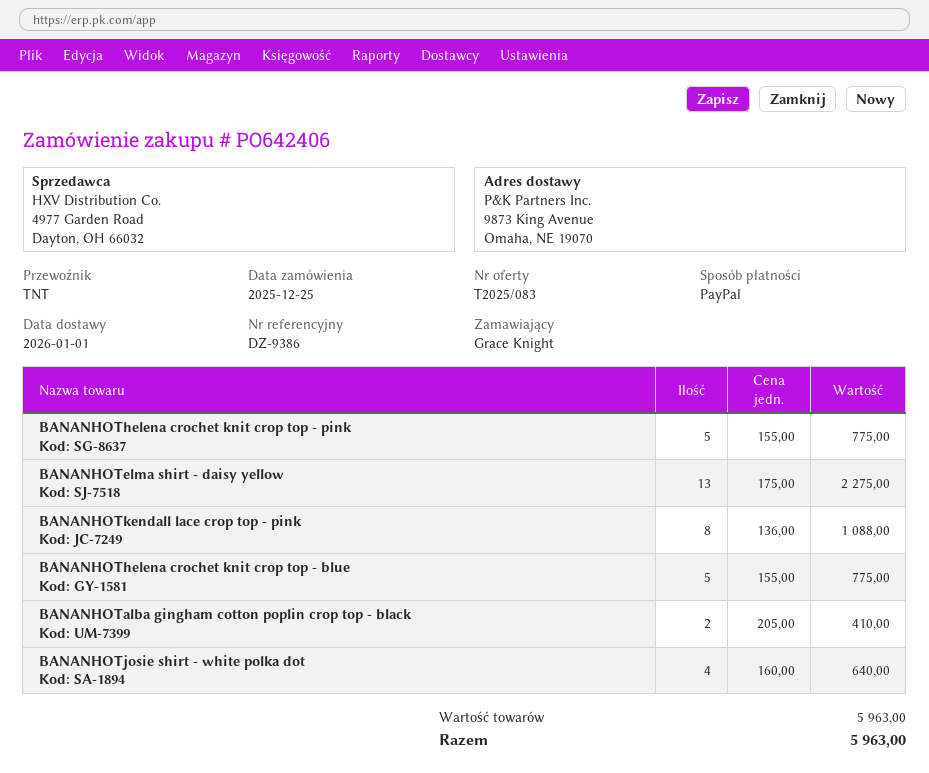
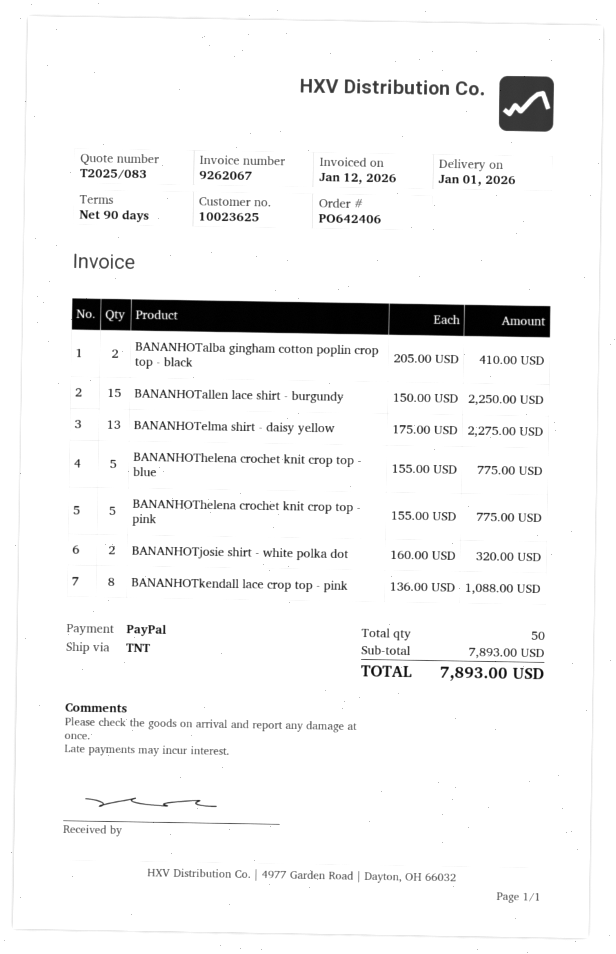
BANANHOTjosie shirt - white polka dot: 4 x 160.00 = 640.00 -> 2 x 160.00 = 320.00
BANANHOTallen lace shirt - burgundy: none -> 15 x 150.00 = 2250.00
subtotal: 5963.00 -> 7893.00
total: 5963.00 -> 7893.00

